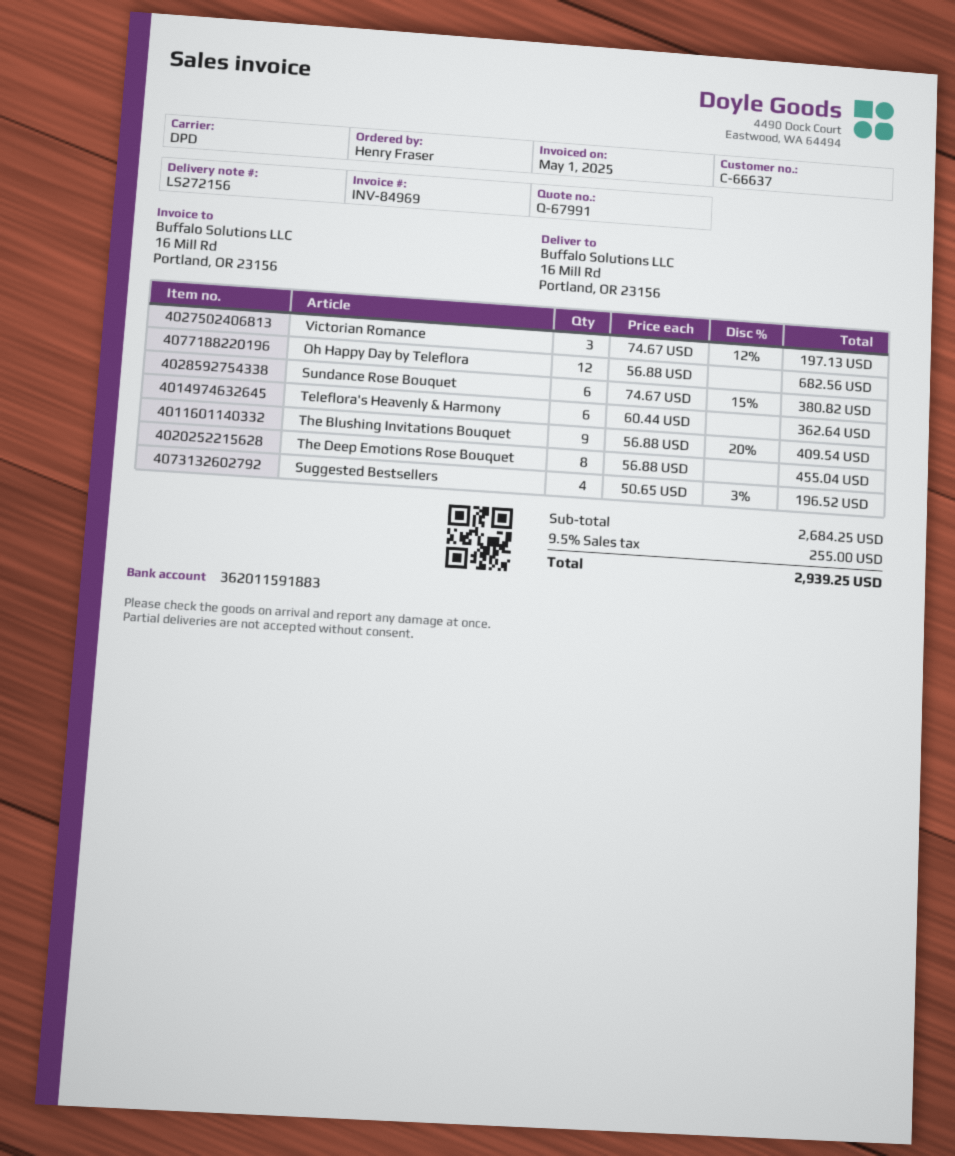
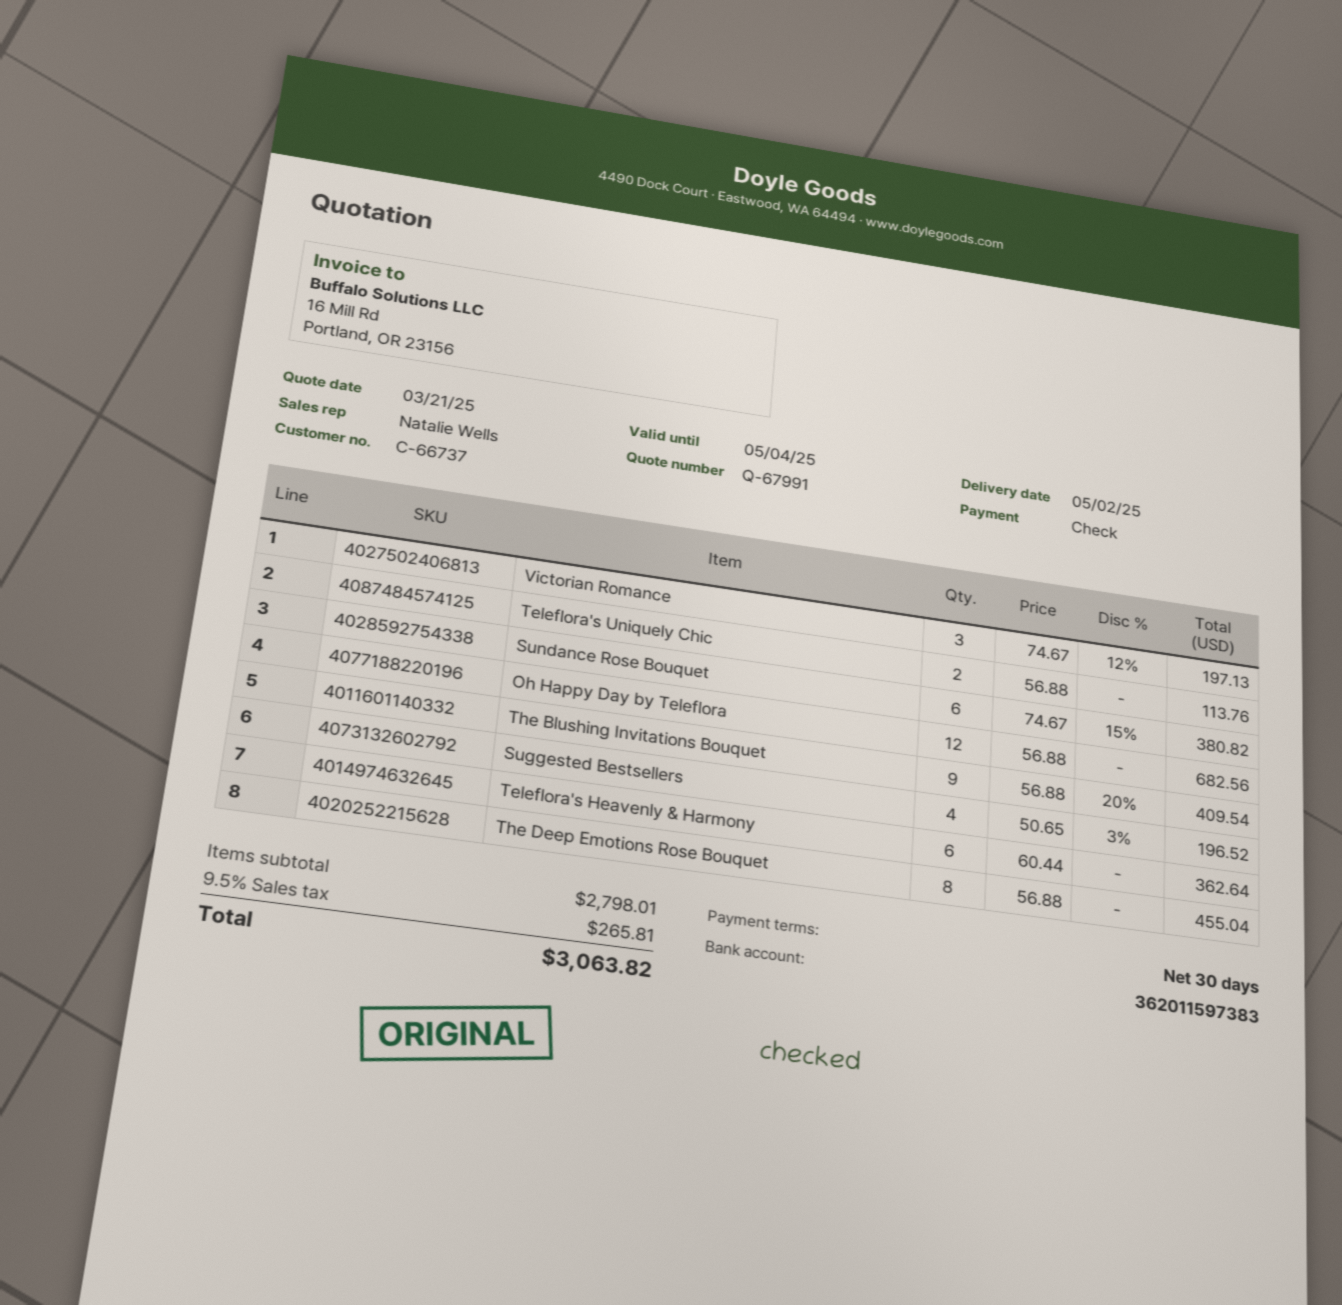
customer number: C-66637 -> C-66737
bank account: 362011591883 -> 362011597383
Teleflora's Uniquely Chic: none -> 2 x 56.88 = 113.76
subtotal: 2684.25 -> 2798.01
tax: 9.5% = 255.00 -> 9.5% = 265.81
total: 2939.25 -> 3063.82

